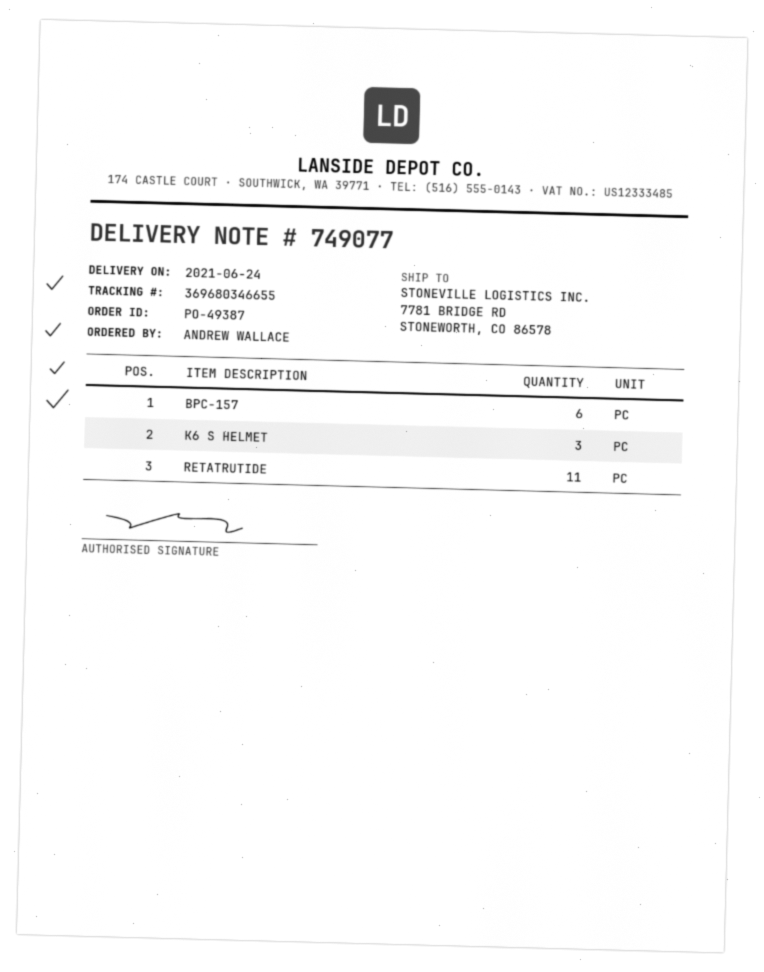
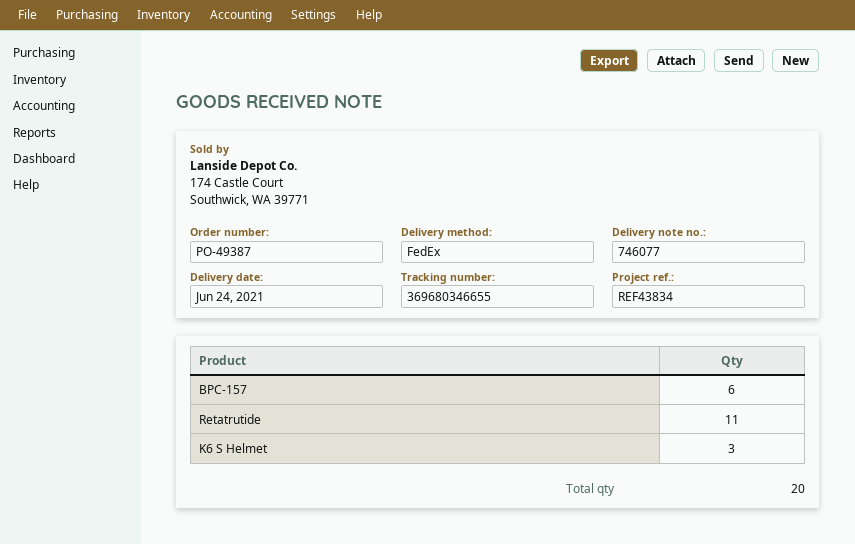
delivery note number: 749077 -> 746077

